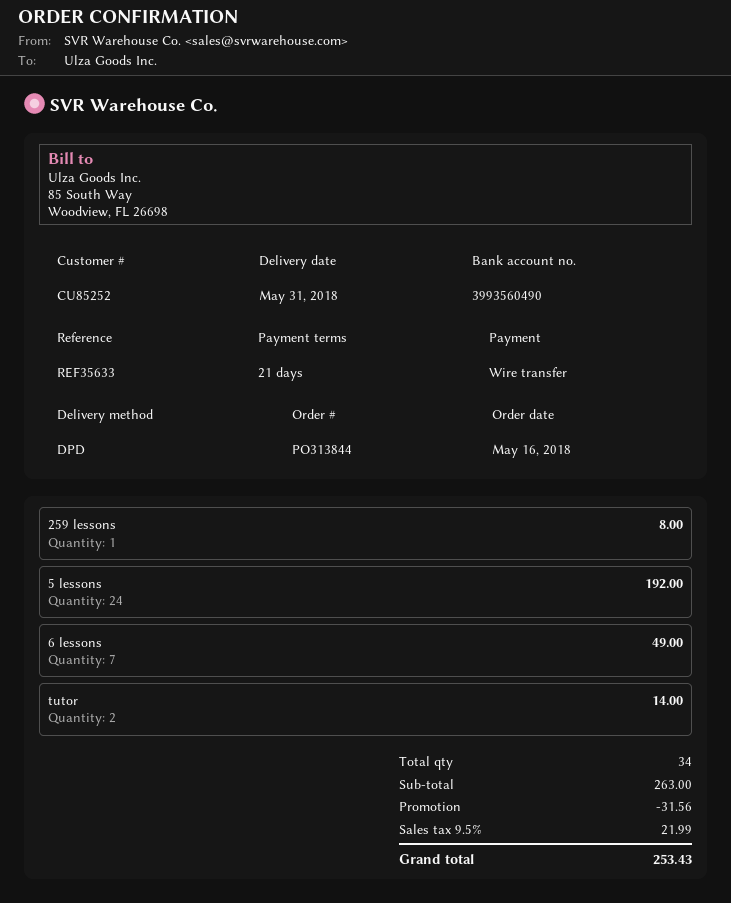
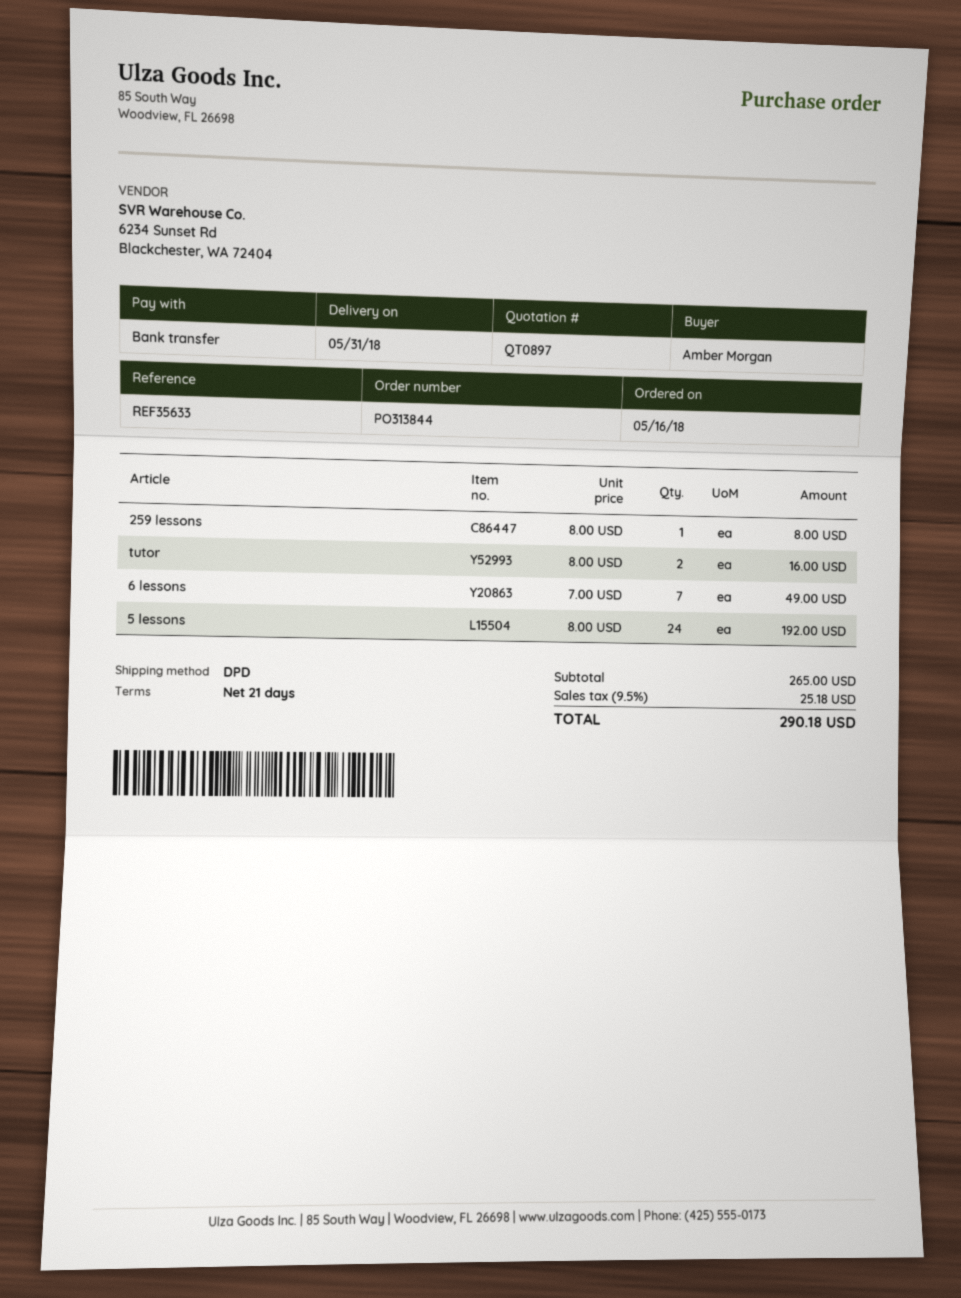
tutor: 2 for 14.00 -> 2 for 16.00
subtotal: 263.00 -> 265.00
discount: 31.56 -> none
tax: 9.5% = 21.99 -> 9.5% = 25.18
total: 253.43 -> 290.18

